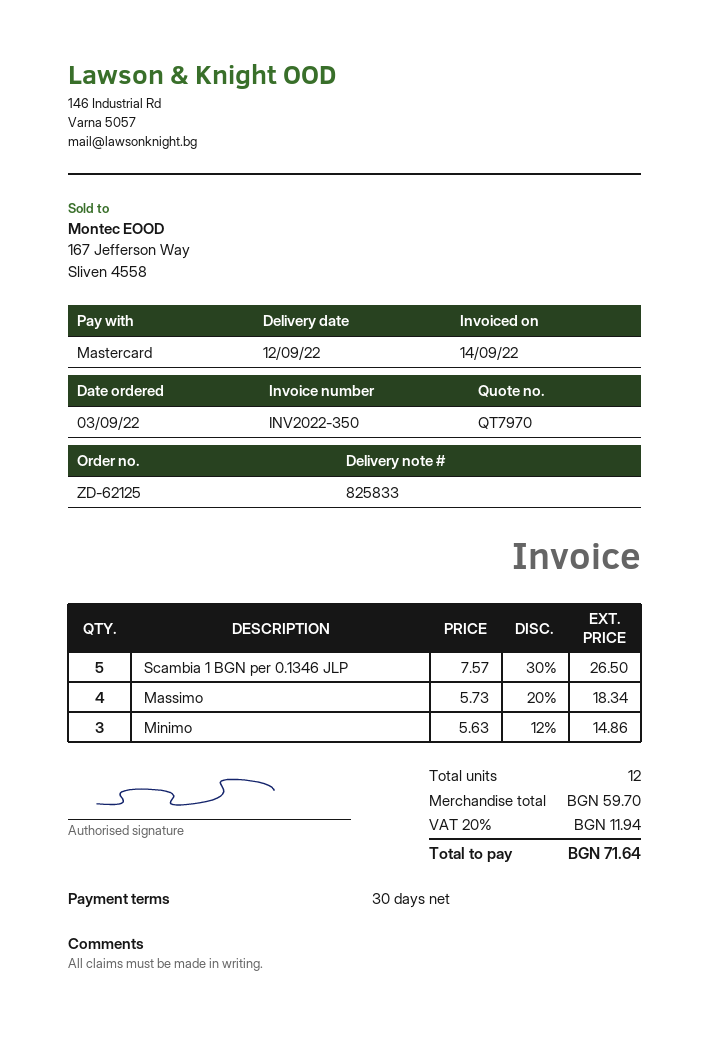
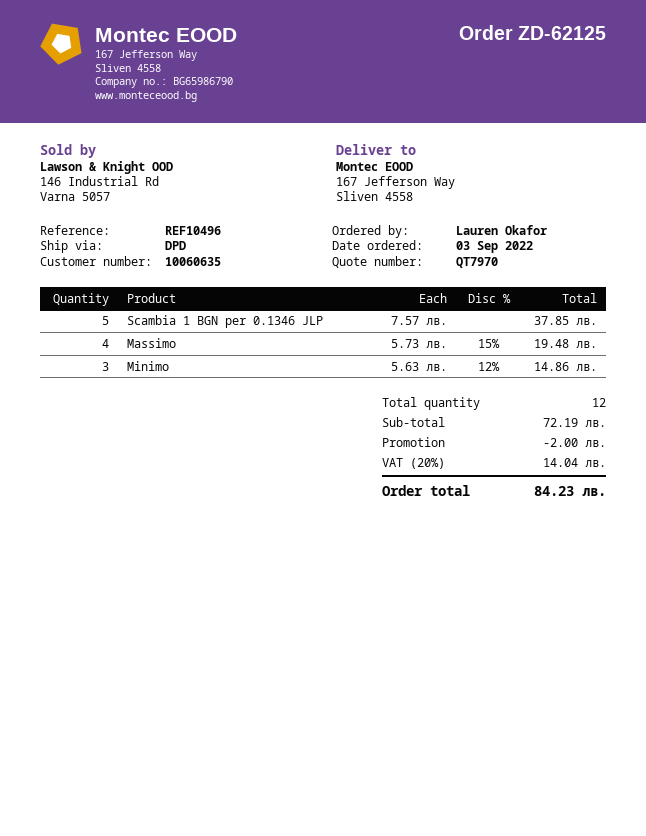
Scambia 1 BGN per 0.1346 JLP: 5 x 7.57 - 30% = 26.50 -> 5 x 7.57 = 37.85
Massimo: 4 x 5.73 - 20% = 18.34 -> 4 x 5.73 - 15% = 19.48
subtotal: 59.70 -> 72.19
discount: none -> 2.00
tax: 20% = 11.94 -> 20% = 14.04
total: 71.64 -> 84.23

